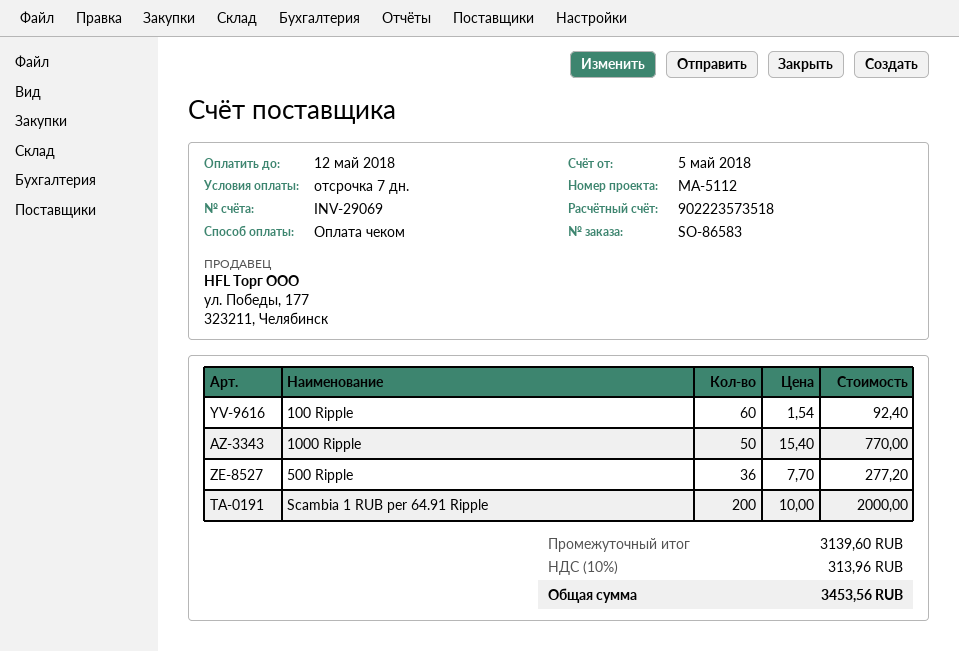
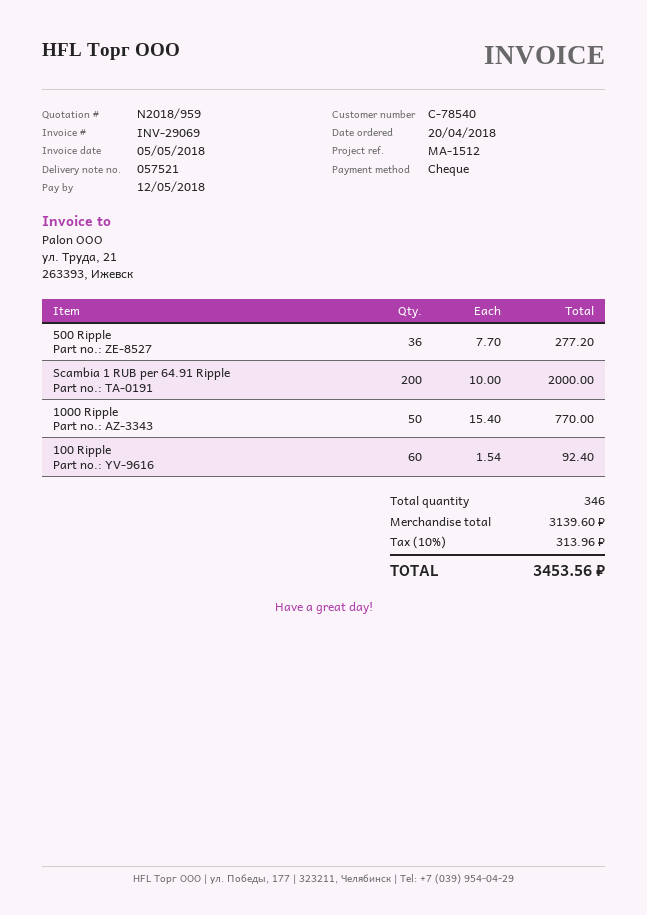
reference: MA-5112 -> MA-1512

